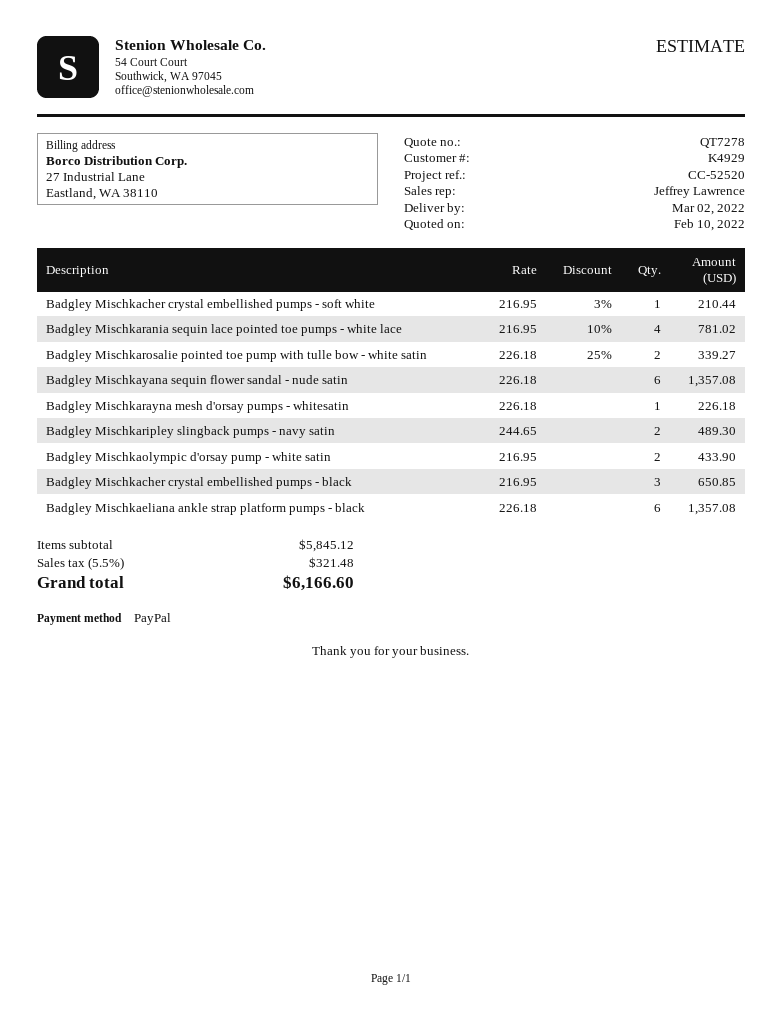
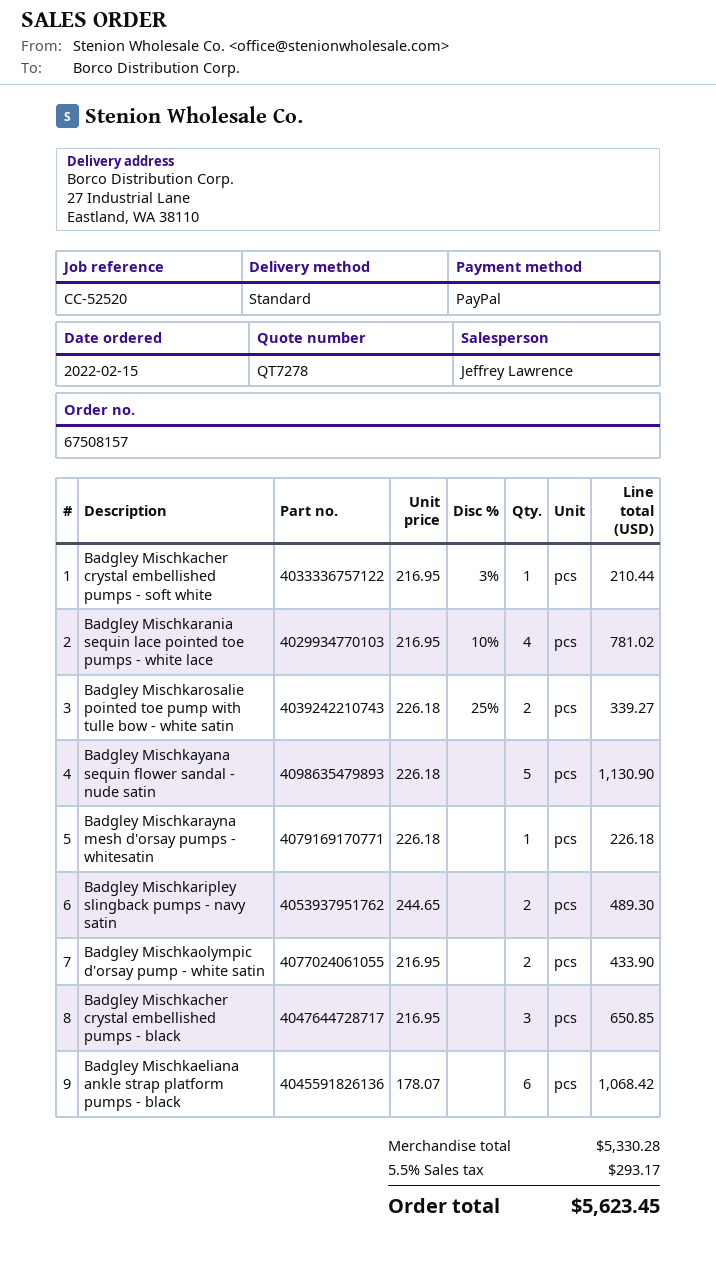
Badgley Mischkayana sequin flower sandal - nude satin: 6 x 226.18 = 1357.08 -> 5 x 226.18 = 1130.90
Badgley Mischkaeliana ankle strap platform pumps - black: 6 x 226.18 = 1357.08 -> 6 x 178.07 = 1068.42
subtotal: 5845.12 -> 5330.28
tax: 5.5% = 321.48 -> 5.5% = 293.17
total: 6166.60 -> 5623.45

